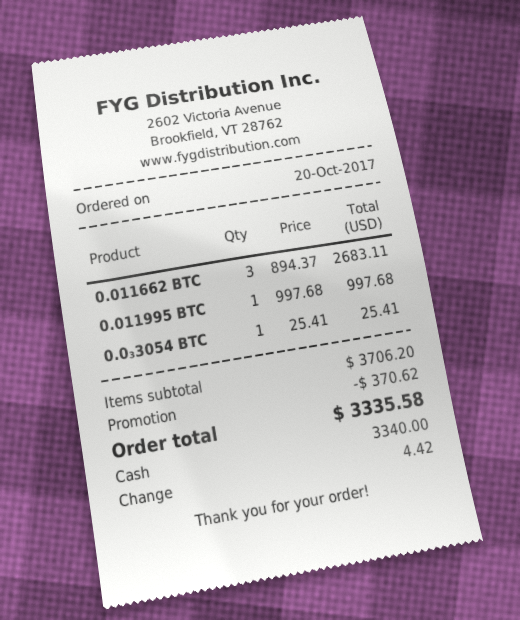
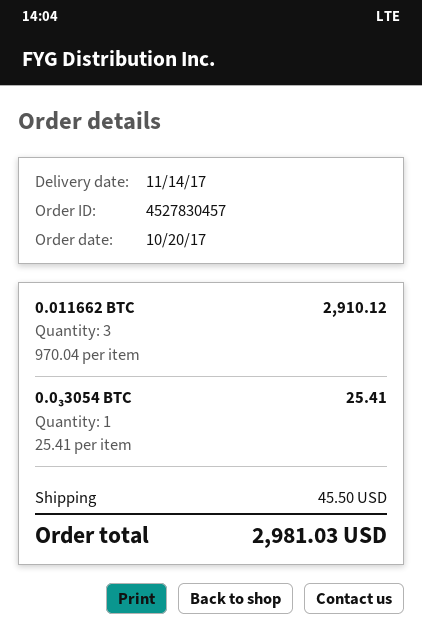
0.011662 BTC: 3 x 894.37 = 2683.11 -> 3 x 970.04 = 2910.12
0.011995 BTC: 1 x 997.68 = 997.68 -> none
discount: 370.62 -> none
shipping: none -> 45.50
total: 3335.58 -> 2981.03

